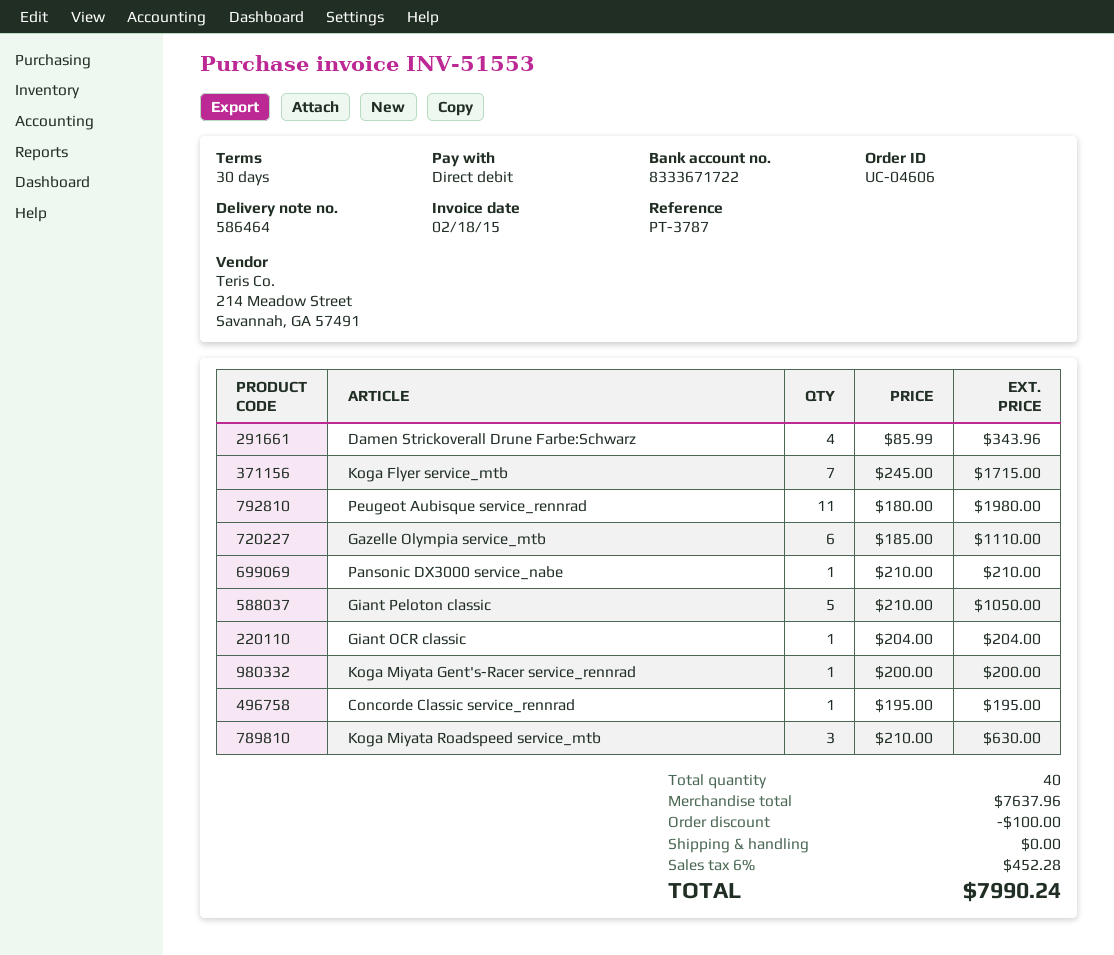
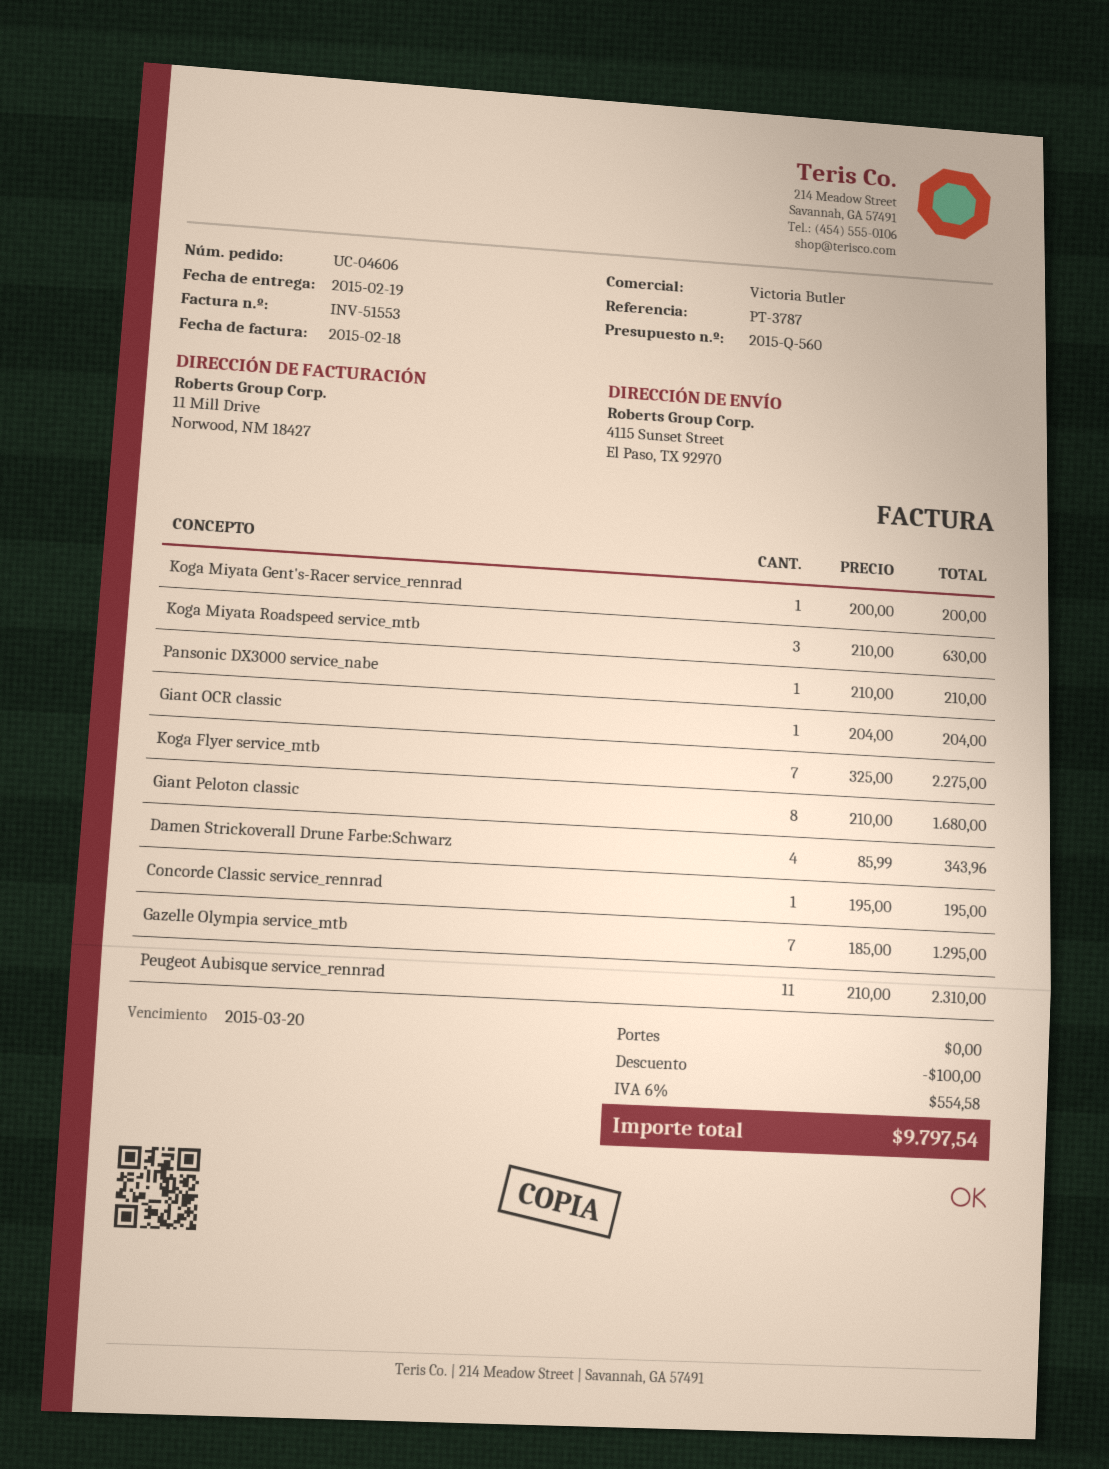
Koga Flyer service_mtb: 7 x 245.00 = 1715.00 -> 7 x 325.00 = 2275.00
Peugeot Aubisque service_rennrad: 11 x 180.00 = 1980.00 -> 11 x 210.00 = 2310.00
Gazelle Olympia service_mtb: 6 x 185.00 = 1110.00 -> 7 x 185.00 = 1295.00
Giant Peloton classic: 5 x 210.00 = 1050.00 -> 8 x 210.00 = 1680.00
tax: 6% = 452.28 -> 6% = 554.58
total: 7990.24 -> 9797.54

